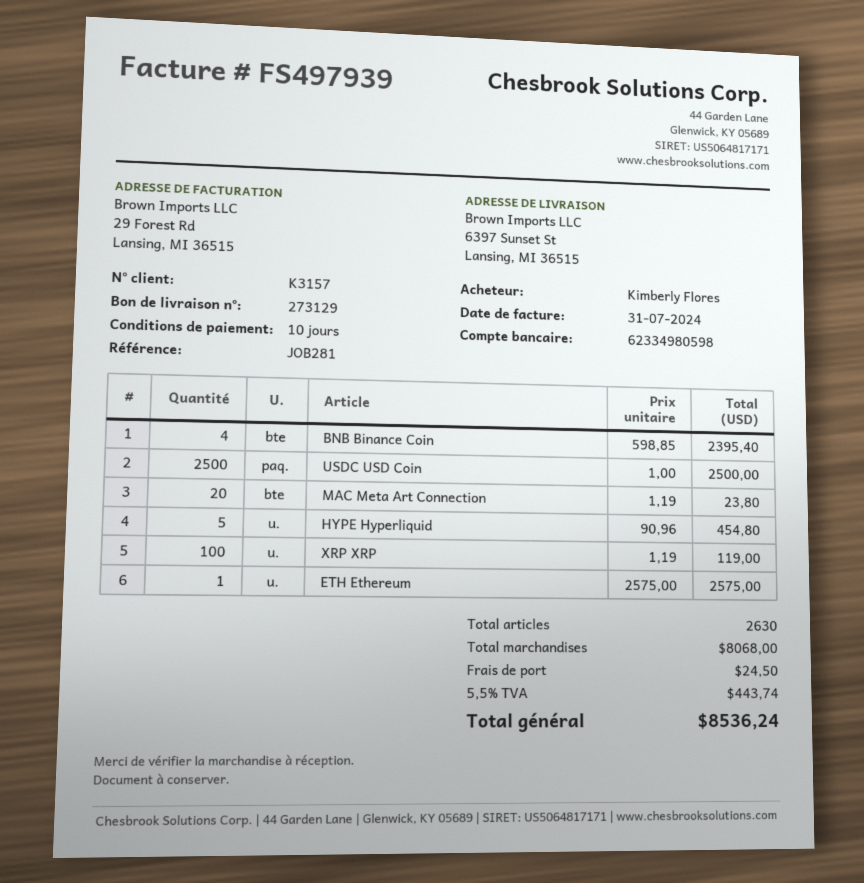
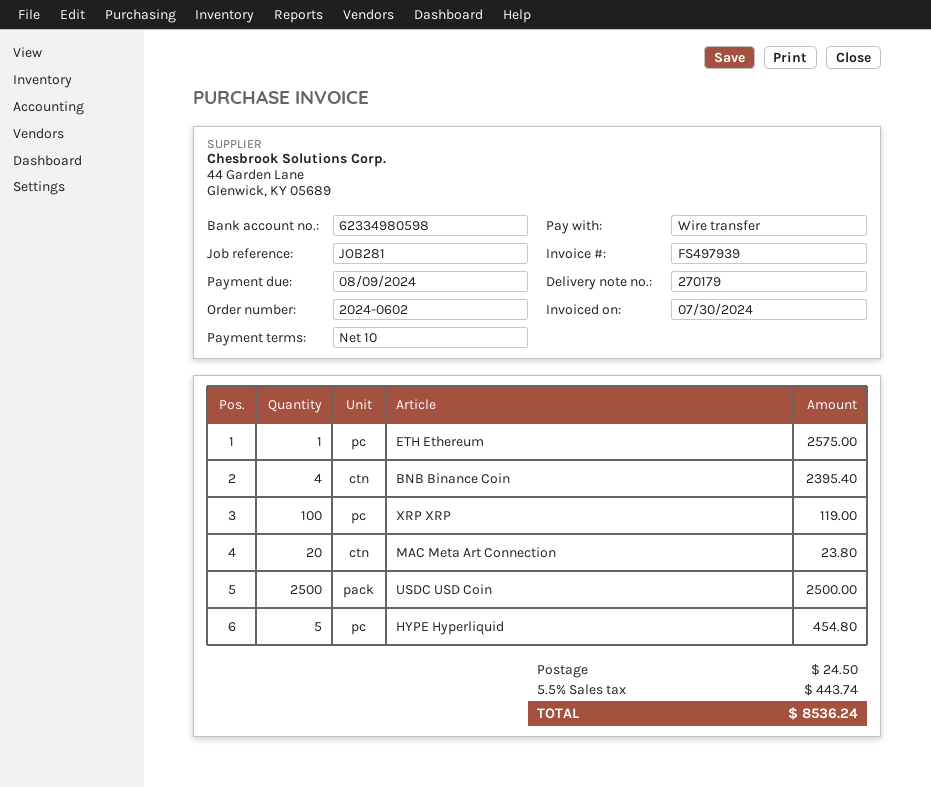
delivery note number: 273129 -> 270179
invoice date: 2024-07-31 -> 2024-07-30

